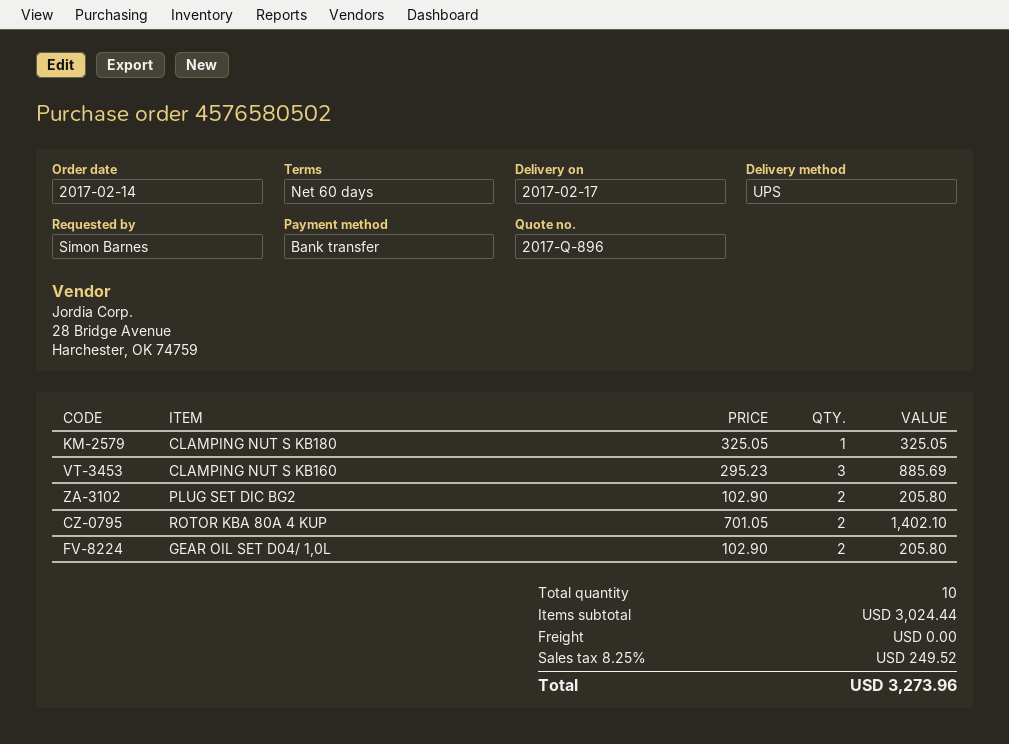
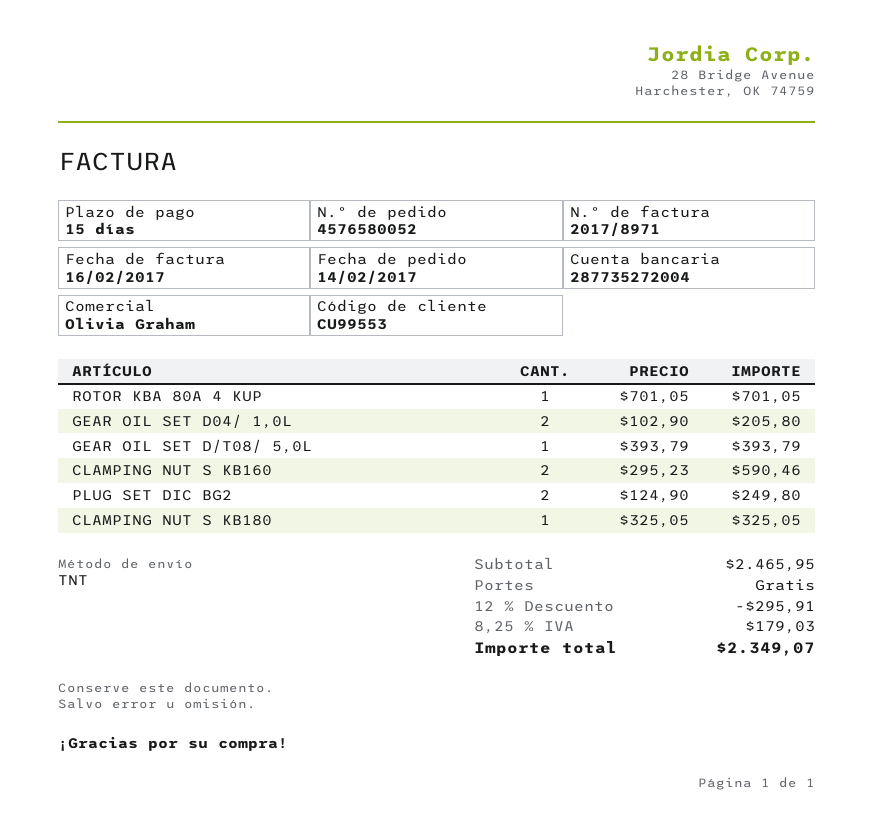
order number: 4576580502 -> 4576580052
payment terms: 60 days -> 15 days
shipping method: UPS -> TNT
CLAMPING NUT S KB160: 3 x 295.23 = 885.69 -> 2 x 295.23 = 590.46
PLUG SET DIC BG2: 2 x 102.90 = 205.80 -> 2 x 124.90 = 249.80
ROTOR KBA 80A 4 KUP: 2 x 701.05 = 1402.10 -> 1 x 701.05 = 701.05
GEAR OIL SET D/T08/ 5,0L: none -> 1 x 393.79 = 393.79
subtotal: 3024.44 -> 2465.95
discount: none -> 12% = 295.91
tax: 8.25% = 249.52 -> 8.25% = 179.03
total: 3273.96 -> 2349.07

